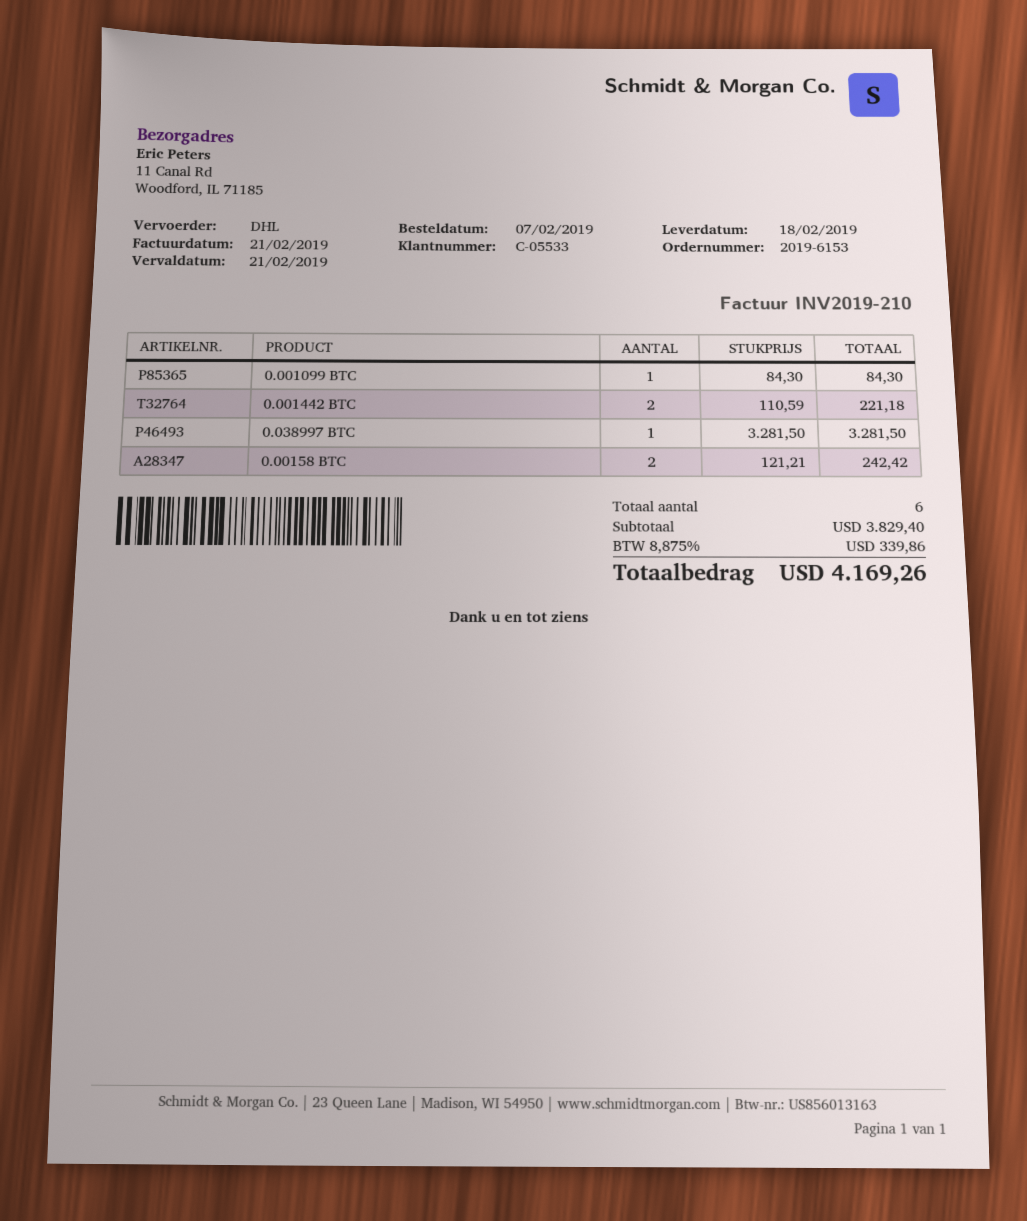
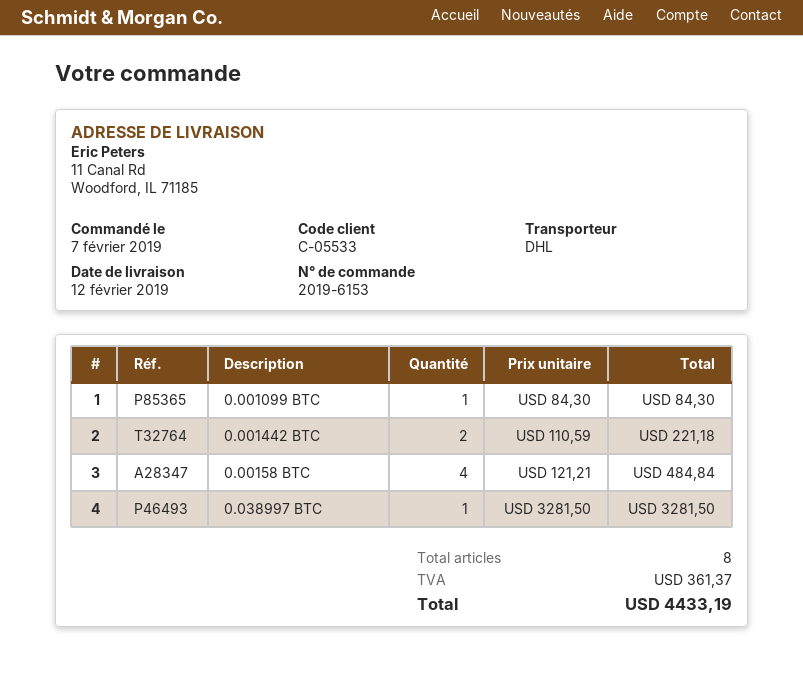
delivery date: 2019-02-18 -> 2019-02-12
0.00158 BTC: 2 x 121.21 = 242.42 -> 4 x 121.21 = 484.84
total quantity: 6 -> 8
tax: 339.86 -> 361.37
total: 4169.26 -> 4433.19

